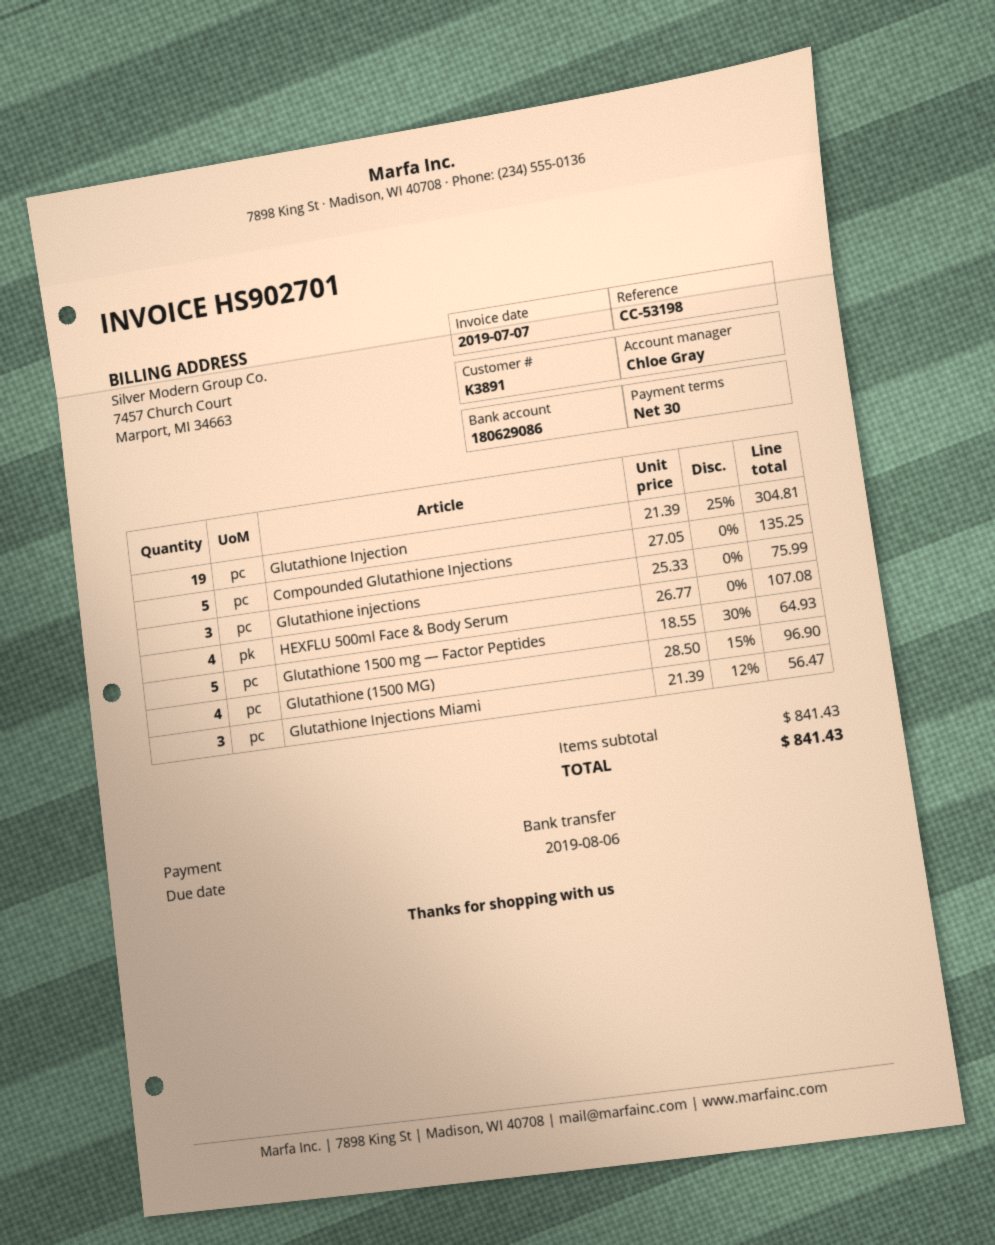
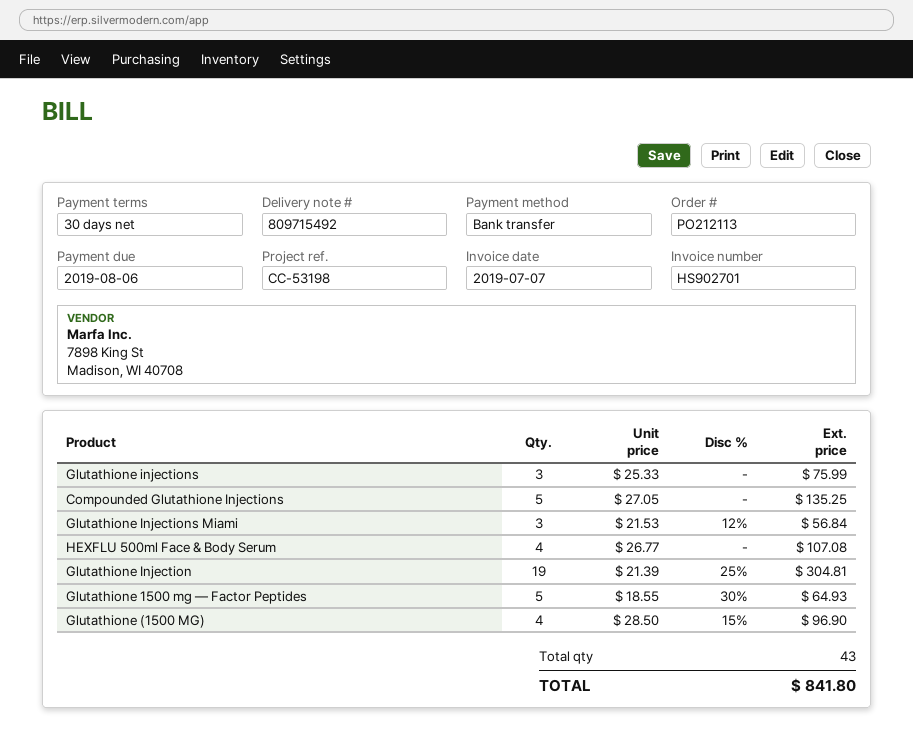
Glutathione Injections Miami: 3 x 21.39 - 12% = 56.47 -> 3 x 21.53 - 12% = 56.84
total: 841.43 -> 841.80

